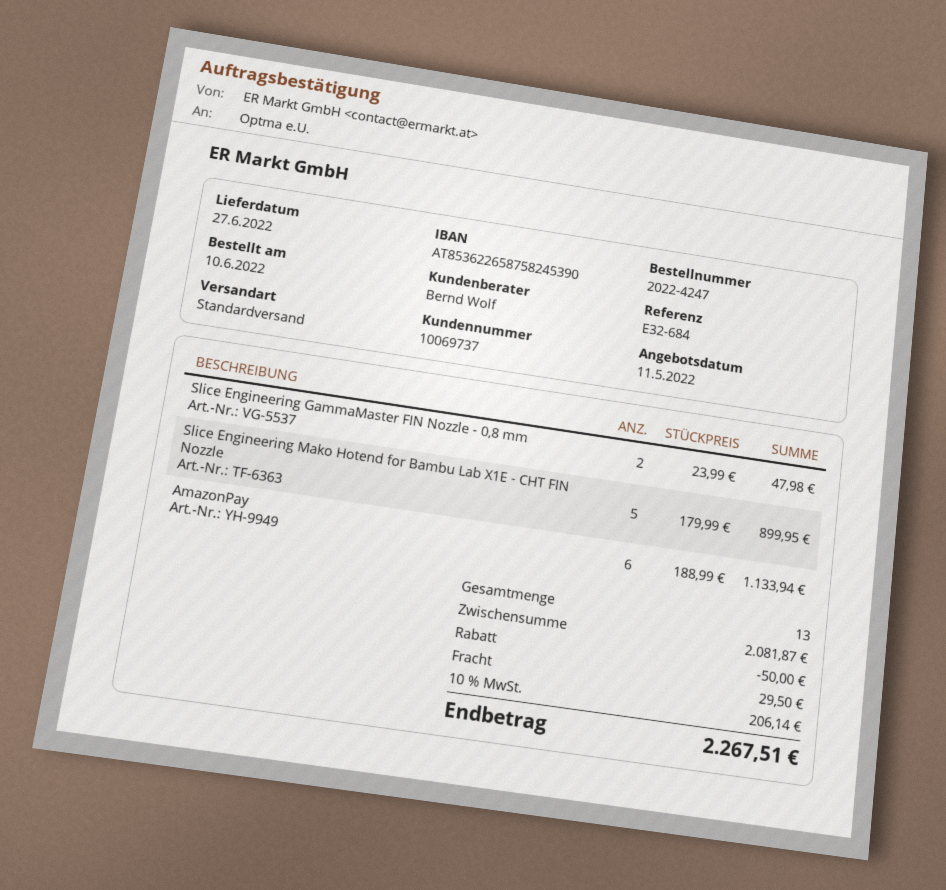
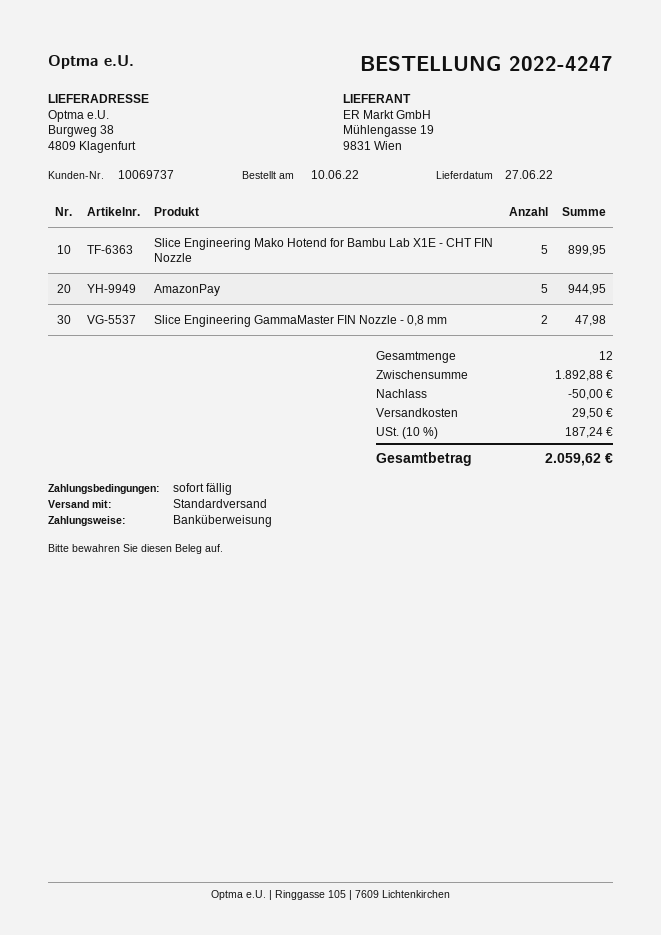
AmazonPay: 6 for 1133.94 -> 5 for 944.95
total quantity: 13 -> 12
subtotal: 2081.87 -> 1892.88
tax: 10% = 206.14 -> 10% = 187.24
total: 2267.51 -> 2059.62

